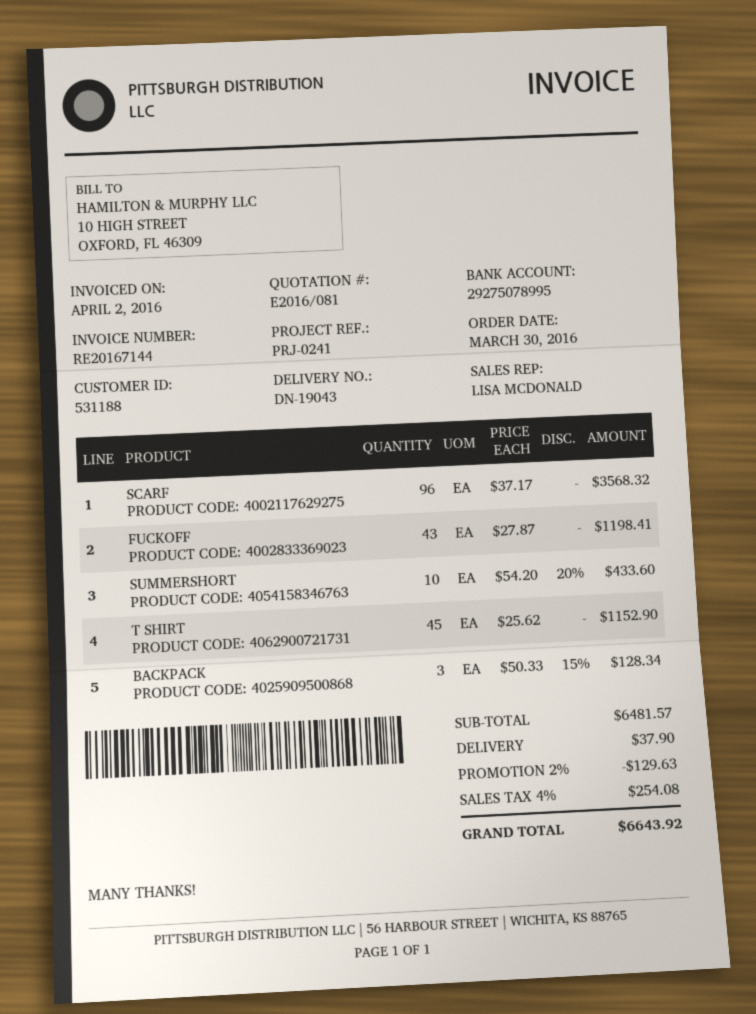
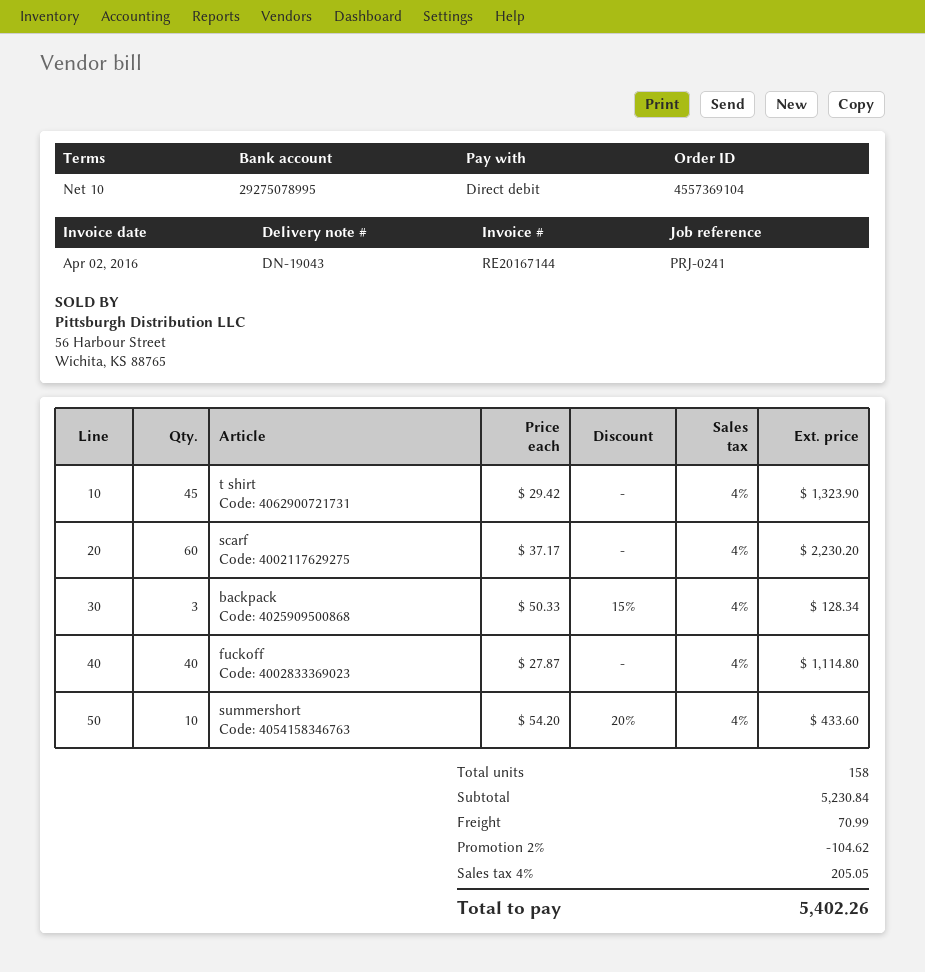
SCARF: 96 x 37.17 = 3568.32 -> 60 x 37.17 = 2230.20
FUCKOFF: 43 x 27.87 = 1198.41 -> 40 x 27.87 = 1114.80
T SHIRT: 45 x 25.62 = 1152.90 -> 45 x 29.42 = 1323.90
subtotal: 6481.57 -> 5230.84
discount: 2% = 129.63 -> 2% = 104.62
shipping: 37.90 -> 70.99
tax: 4% = 254.08 -> 4% = 205.05
total: 6643.92 -> 5402.26

